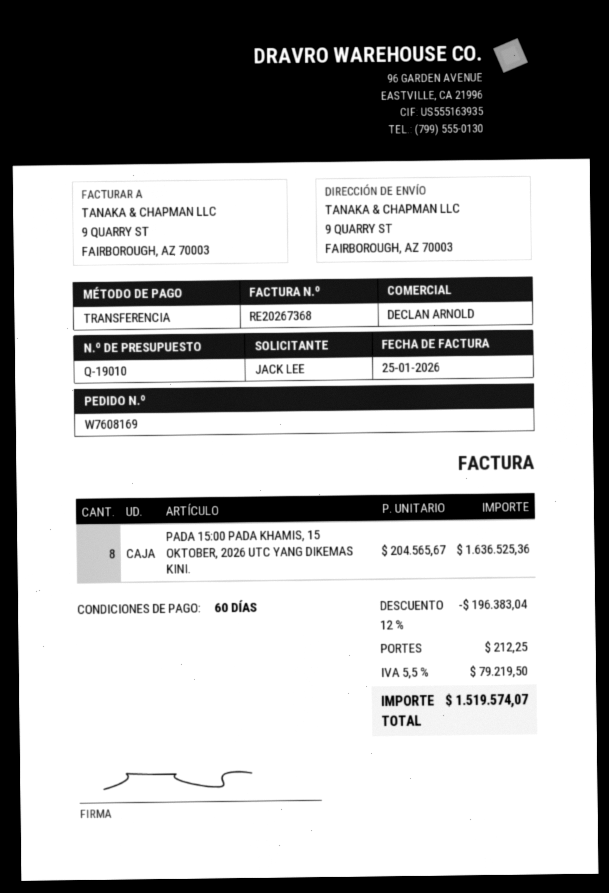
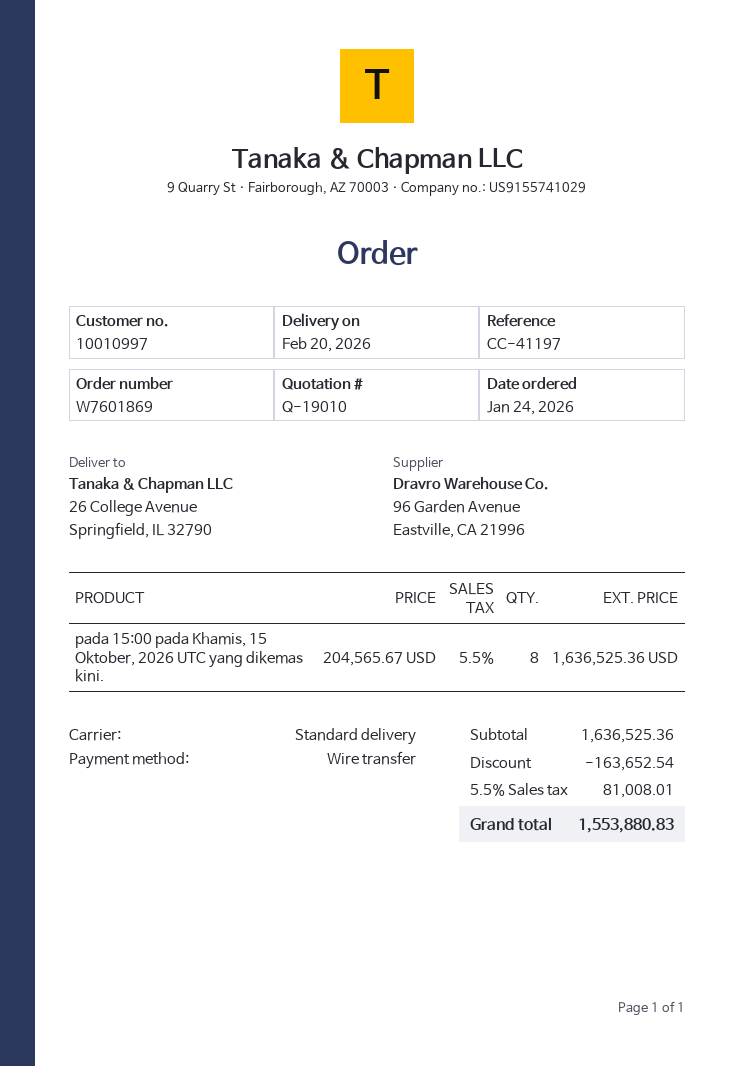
order number: W7608169 -> W7601869
ship to: 9 QUARRY ST, FAIRBOROUGH, AZ 70003 -> 26 College Avenue, Springfield, IL 32790
discount: 196383.04 -> 163652.54
shipping: 212.25 -> none
tax: 5.5% = 79219.50 -> 5.5% = 81008.01
total: 1519574.07 -> 1553880.83

